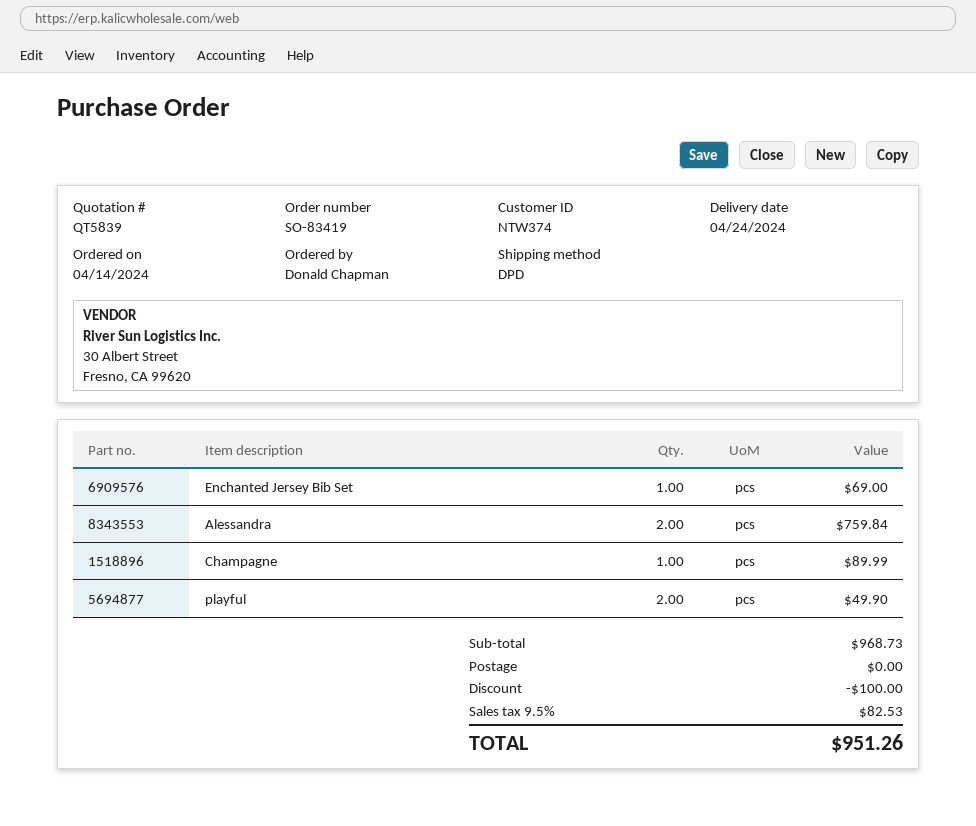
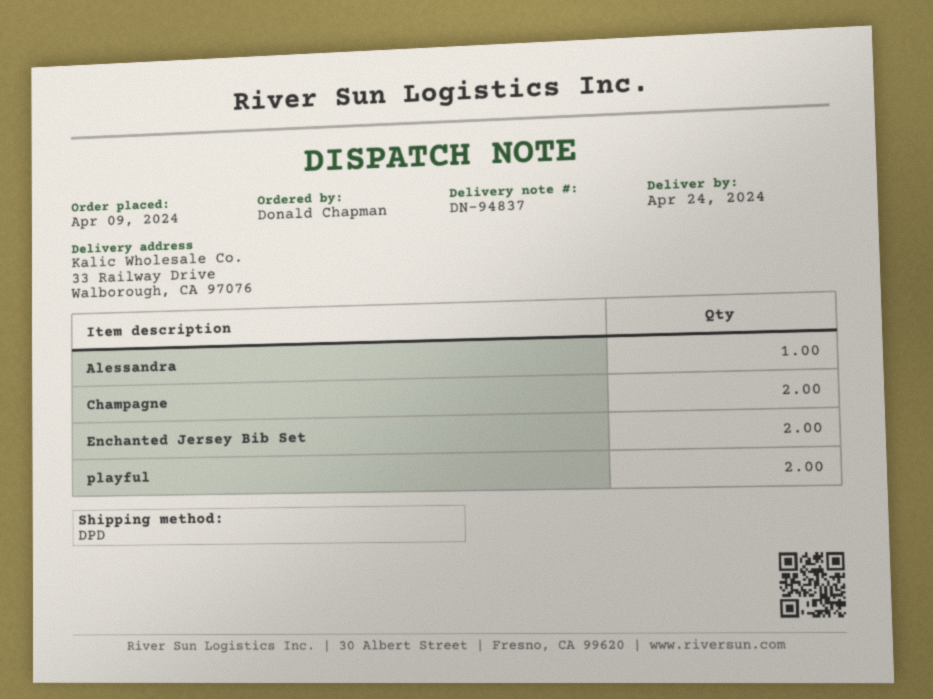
order date: 2024-04-14 -> 2024-04-09
Enchanted Jersey Bib Set: 1 -> 2
Alessandra: 2 -> 1
Champagne: 1 -> 2

